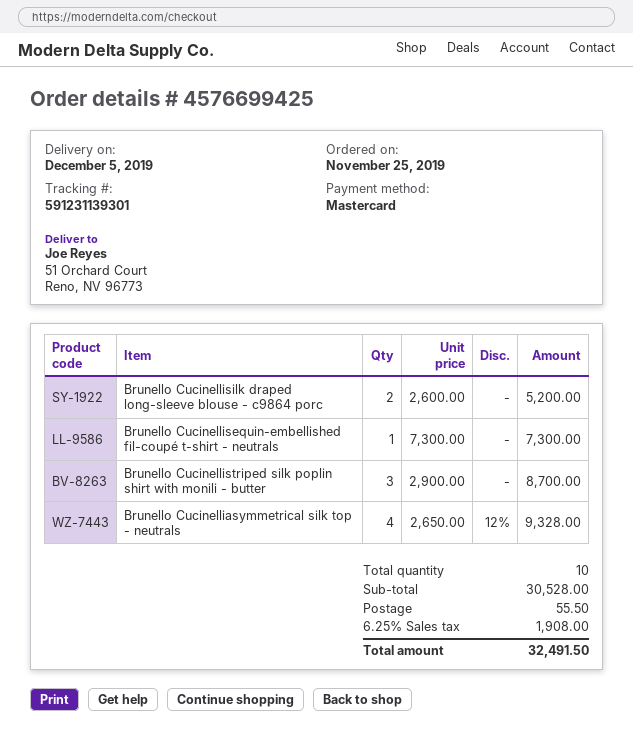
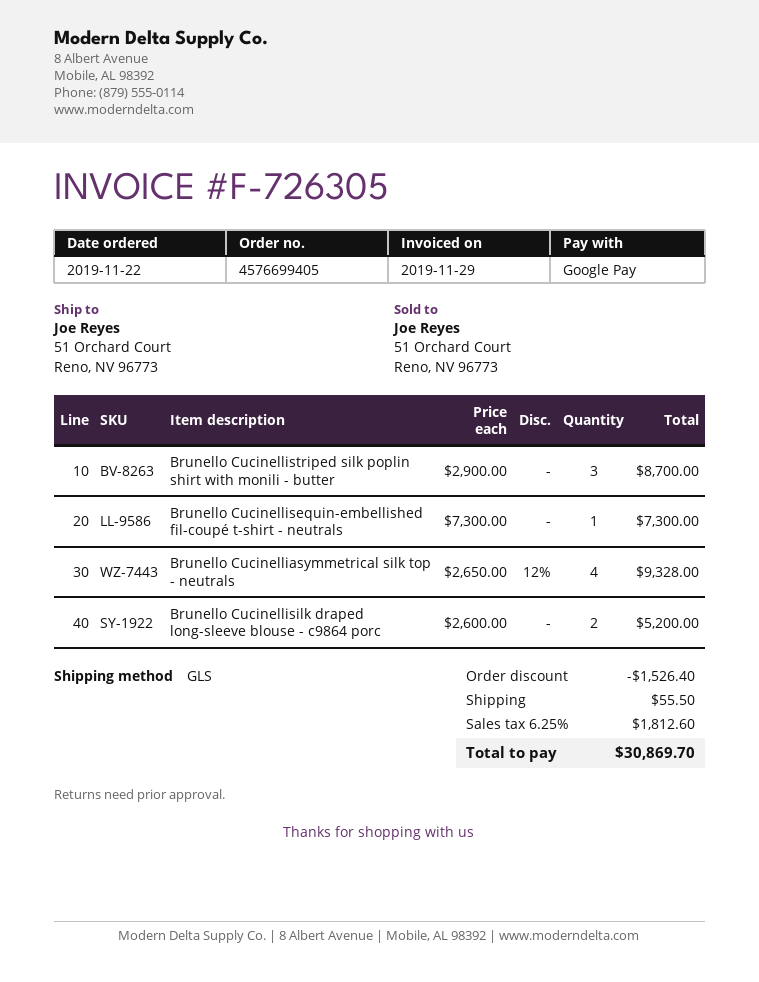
order number: 4576699425 -> 4576699405
order date: 2019-11-25 -> 2019-11-22
payment method: Mastercard -> Google Pay
discount: none -> 1526.40
tax: 6.25% = 1908.00 -> 6.25% = 1812.60
total: 32491.50 -> 30869.70

